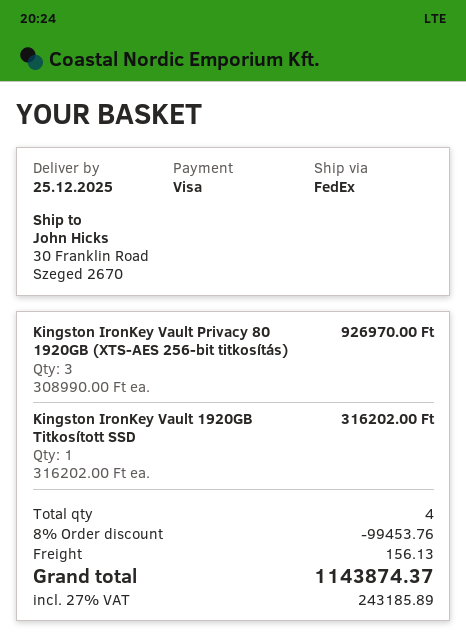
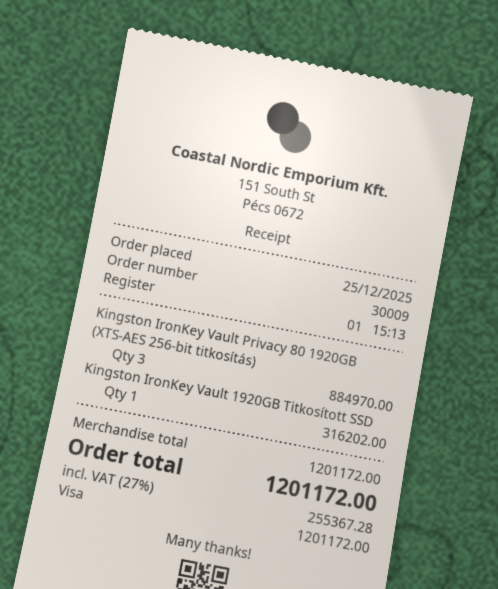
Kingston IronKey Vault Privacy 80 1920GB (XTS-AES 256-bit titkosítás): 3 for 926970.00 -> 3 for 884970.00
discount: 8% = 99453.76 -> none
shipping: 156.13 -> none
tax: 27% = 243185.89 -> 27% = 255367.28
total: 1143874.37 -> 1201172.00

